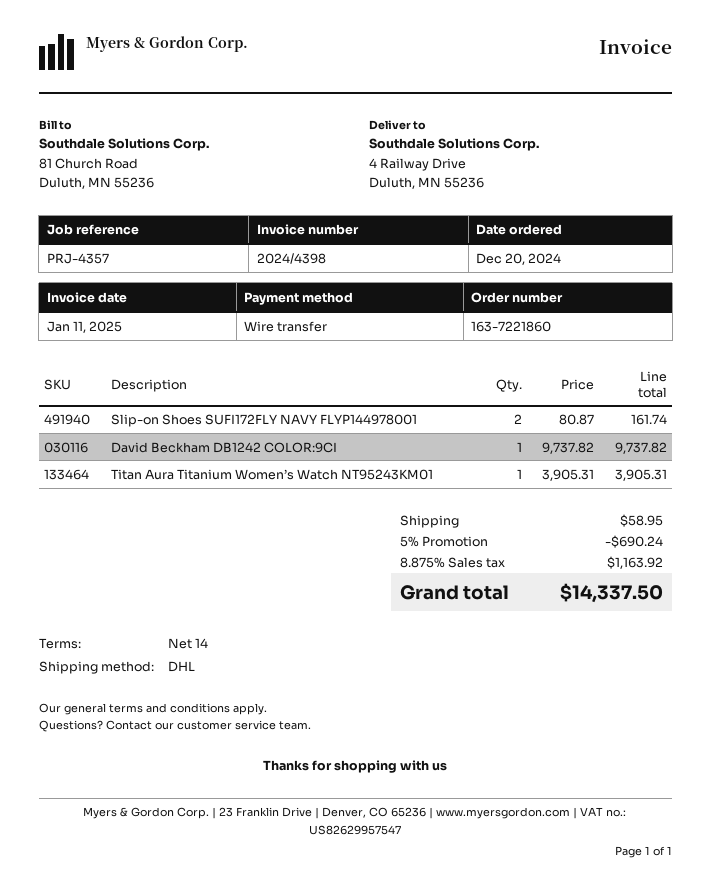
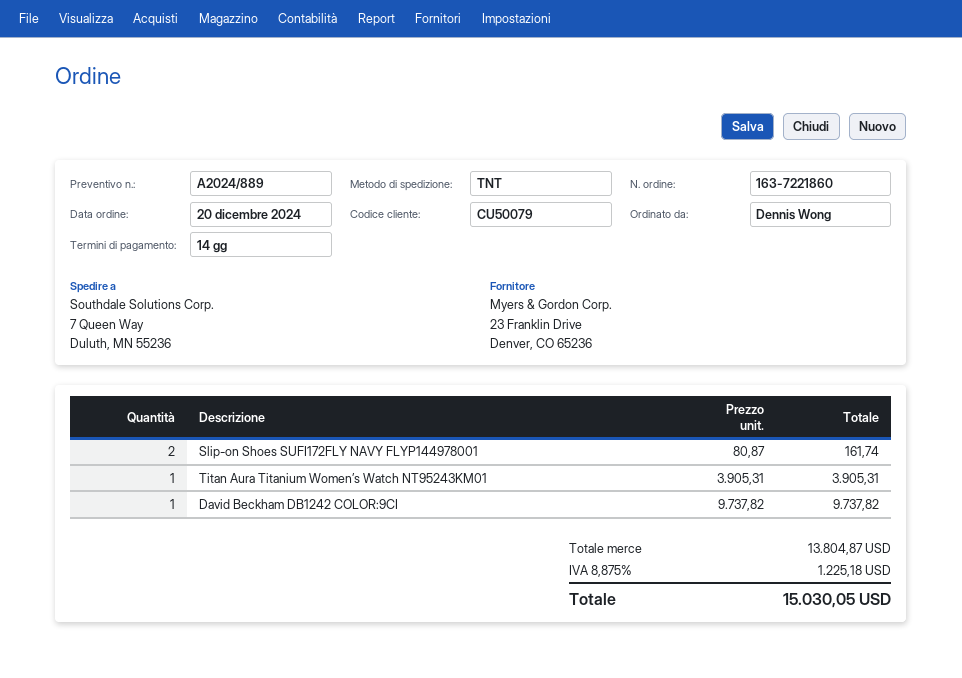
shipping method: DHL -> TNT
ship to: 4 Railway Drive, Duluth, MN 55236 -> 7 Queen Way, Duluth, MN 55236
discount: 5% = 690.24 -> none
shipping: 58.95 -> none
tax: 8.875% = 1163.92 -> 8.875% = 1225.18
total: 14337.50 -> 15030.05

